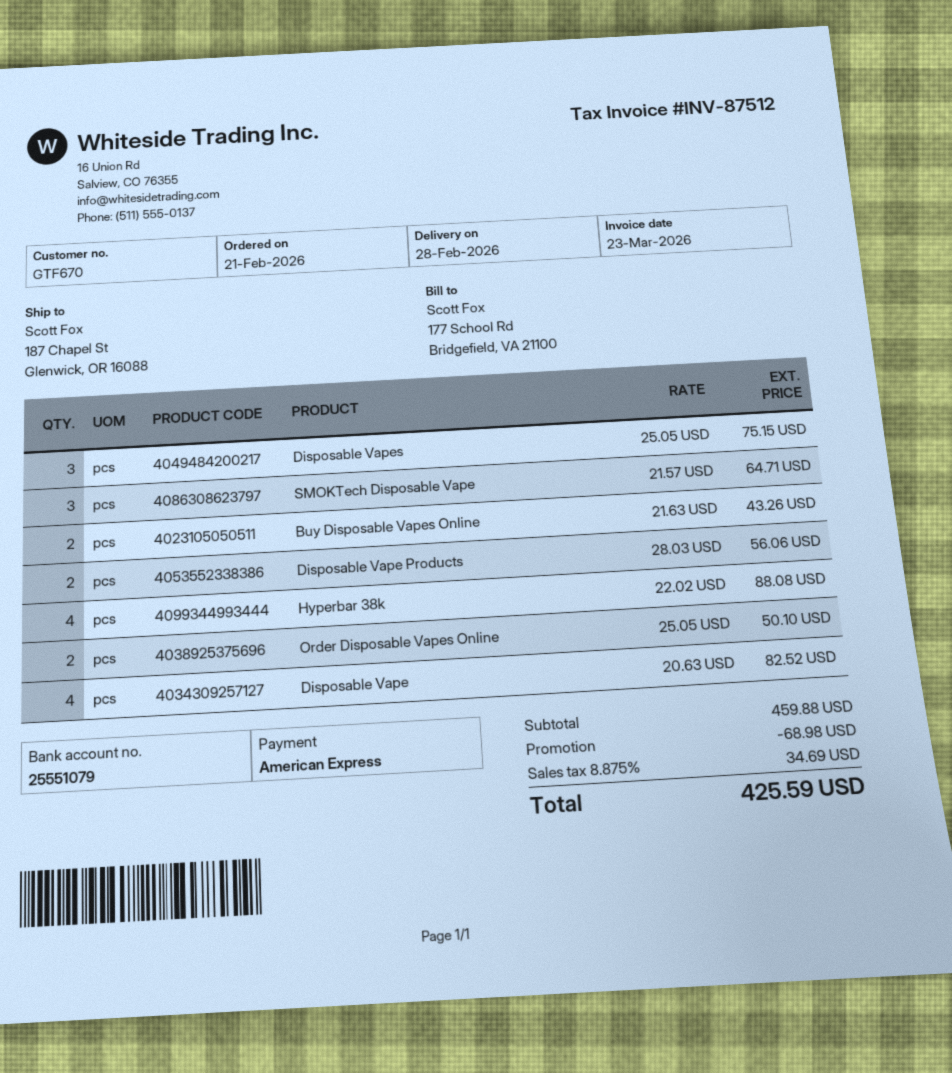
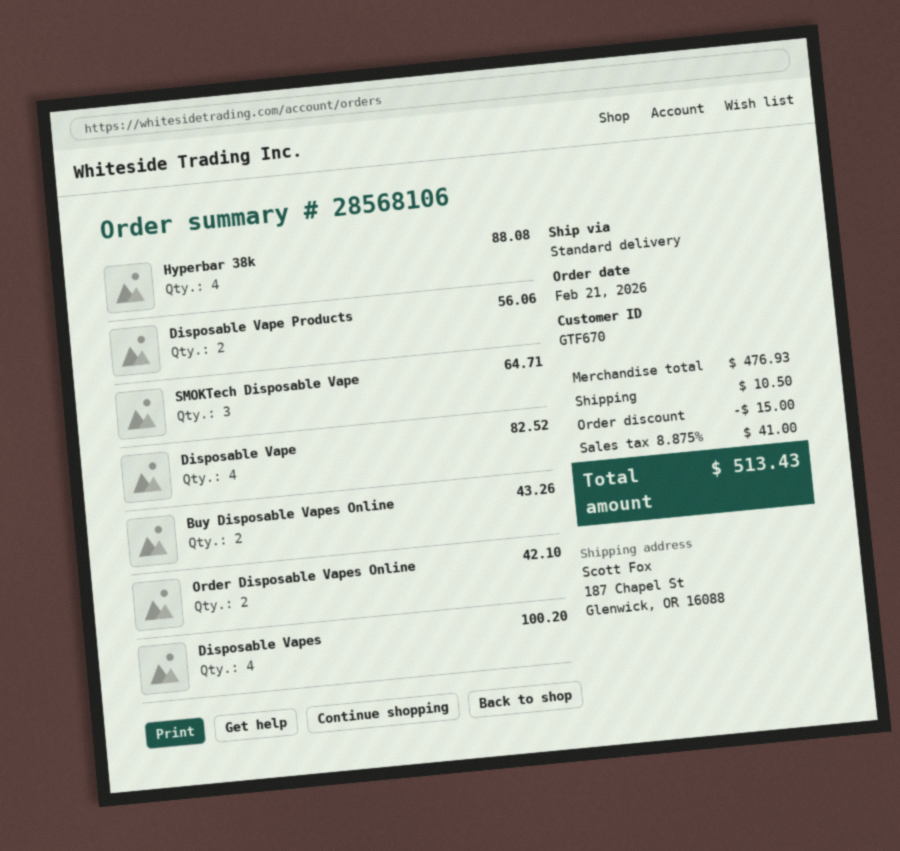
Disposable Vapes: 3 for 75.15 -> 4 for 100.20
Order Disposable Vapes Online: 2 for 50.10 -> 2 for 42.10
subtotal: 459.88 -> 476.93
discount: 68.98 -> 15.00
shipping: none -> 10.50
tax: 8.875% = 34.69 -> 8.875% = 41.00
total: 425.59 -> 513.43

